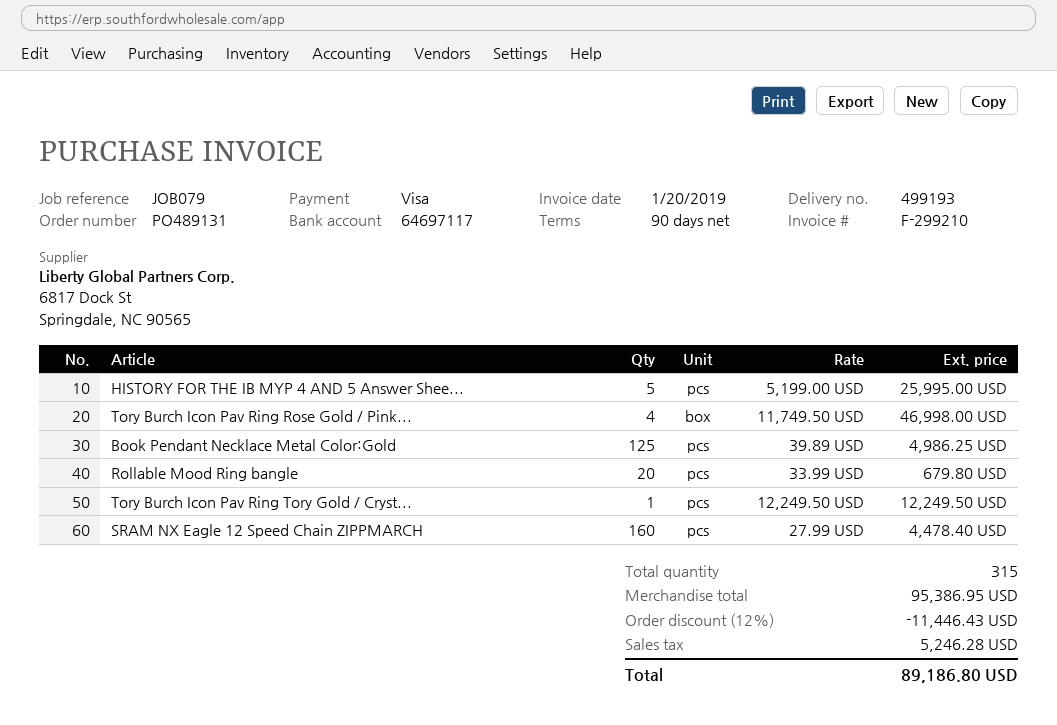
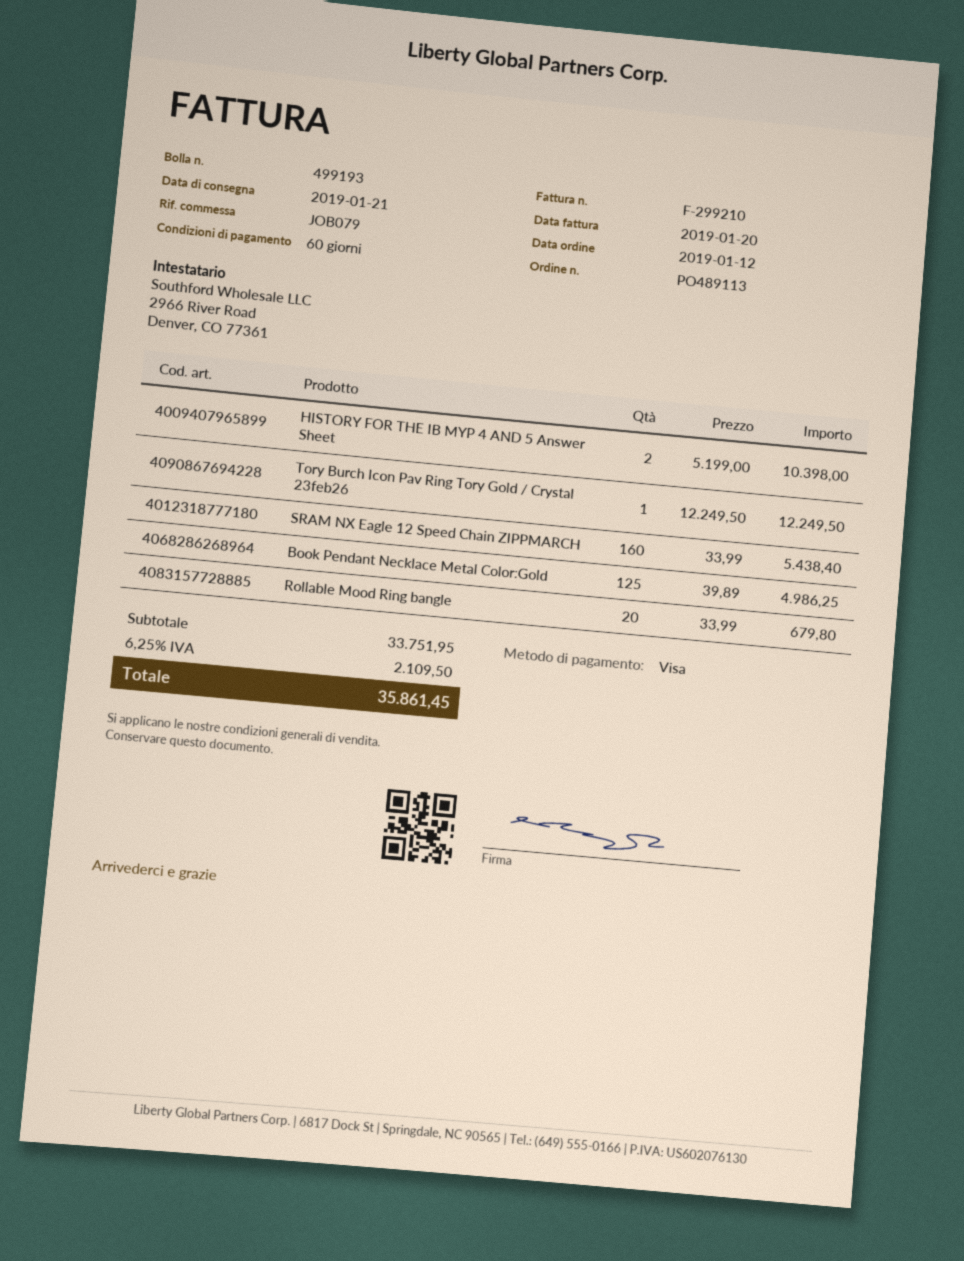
order number: PO489131 -> PO489113
payment terms: 90 days -> 60 days
HISTORY FOR THE IB MYP 4 AND 5 Answer Shee...: 5 x 5199.00 = 25995.00 -> 2 x 5199.00 = 10398.00
Tory Burch Icon Pav Ring Rose Gold / Pink...: 4 x 11749.50 = 46998.00 -> none
SRAM NX Eagle 12 Speed Chain ZIPPMARCH: 160 x 27.99 = 4478.40 -> 160 x 33.99 = 5438.40
subtotal: 95386.95 -> 33751.95
discount: 12% = 11446.43 -> none
tax: 5246.28 -> 2109.50
total: 89186.80 -> 35861.45

